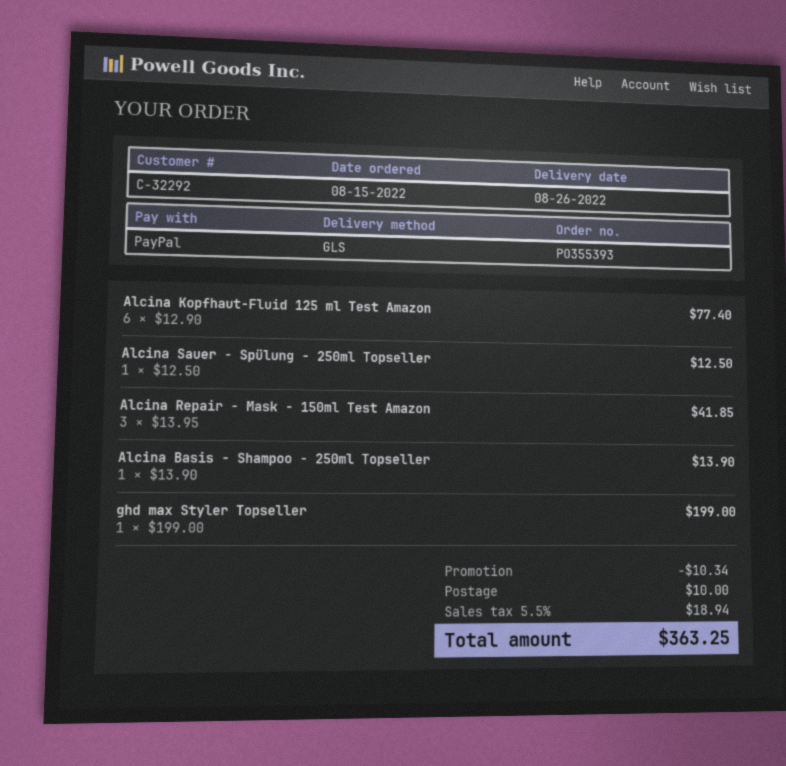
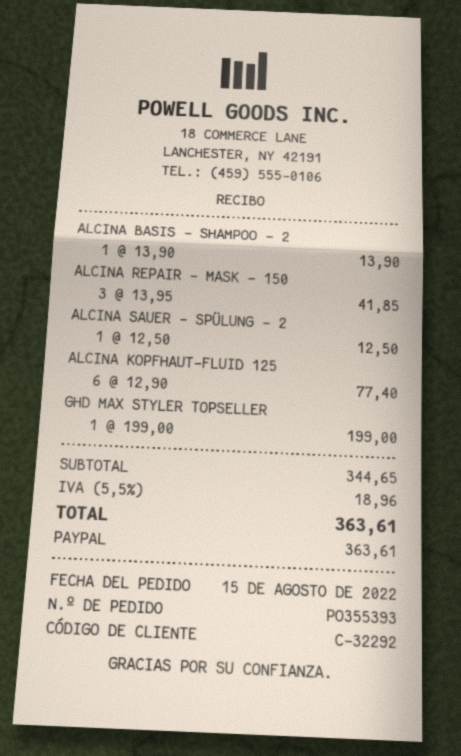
discount: 10.34 -> none
shipping: 10.00 -> none
tax: 5.5% = 18.94 -> 5.5% = 18.96
total: 363.25 -> 363.61

